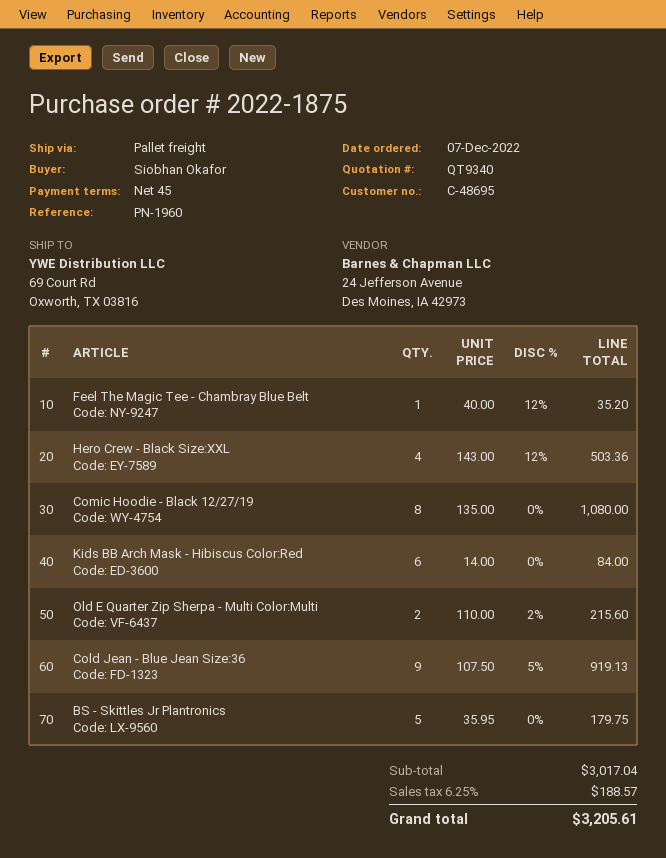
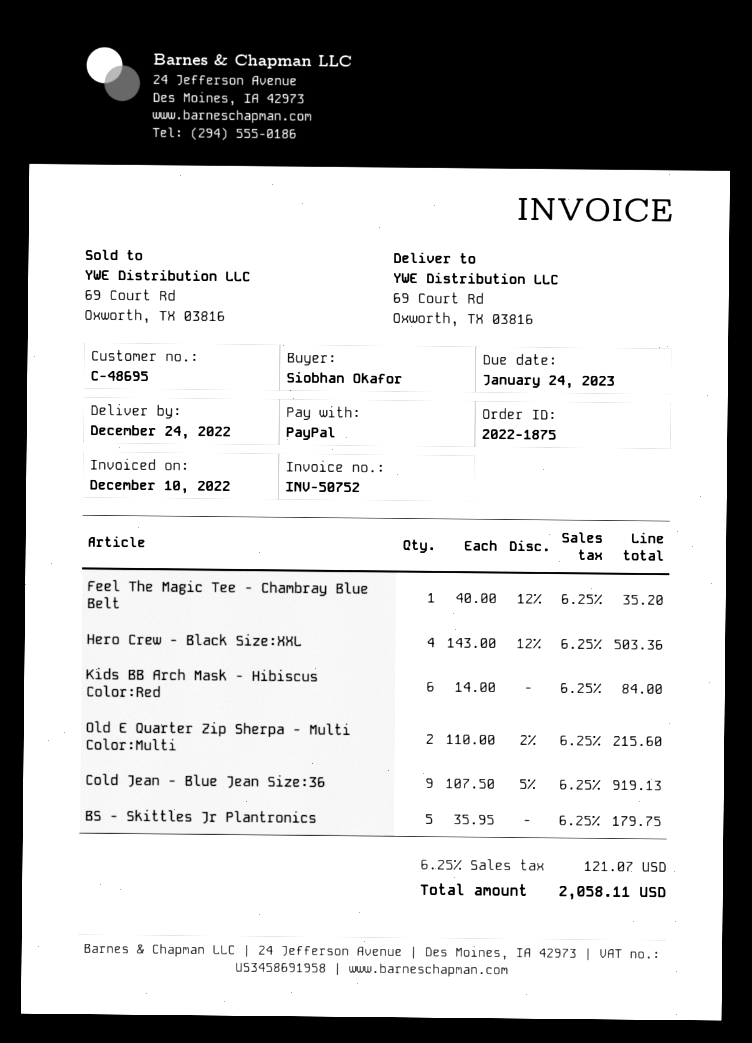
Comic Hoodie - Black 12/27/19: 8 x 135.00 = 1080.00 -> none
tax: 6.25% = 188.57 -> 6.25% = 121.07
total: 3205.61 -> 2058.11

